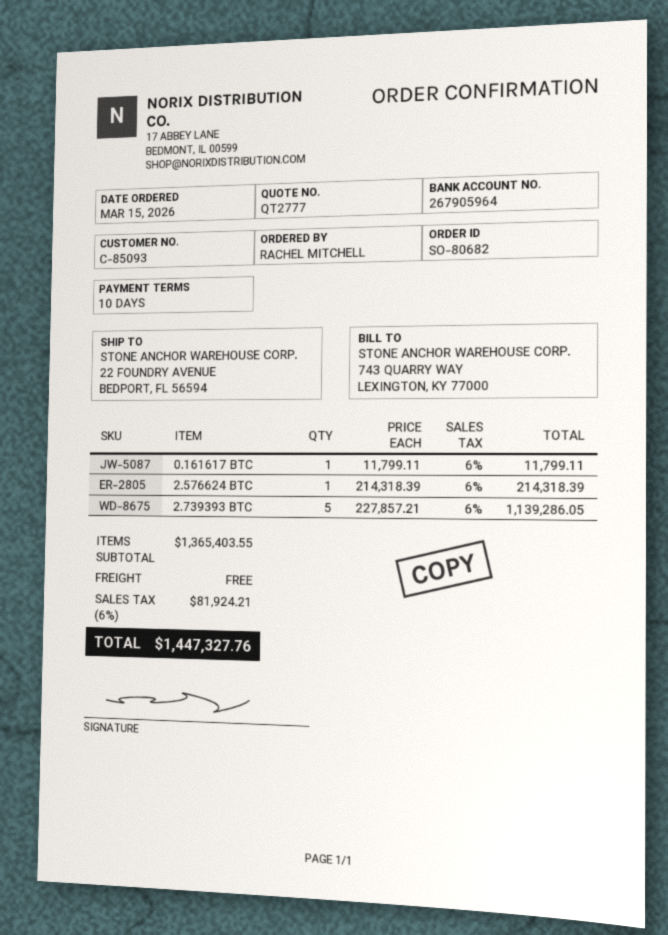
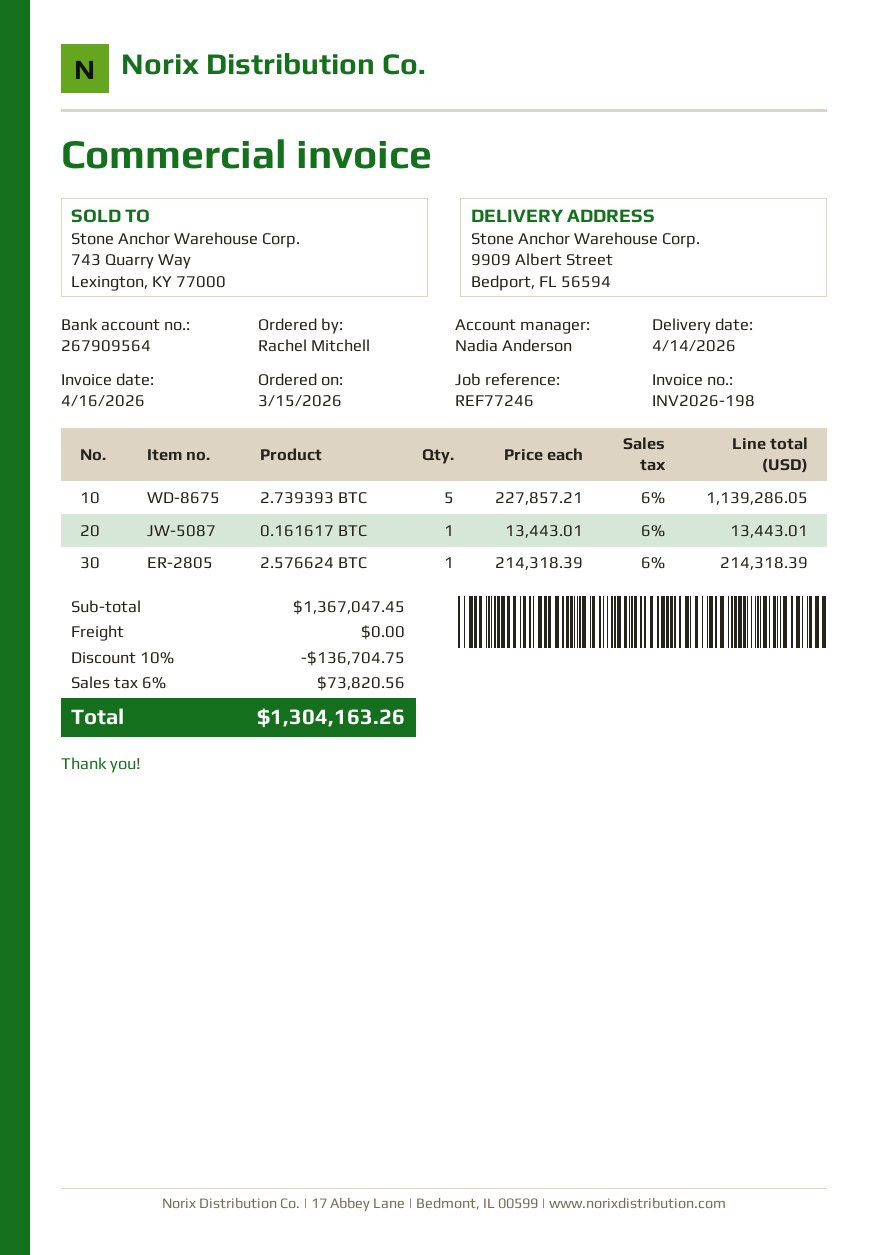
bank account: 267905964 -> 267909564
ship to: 22 FOUNDRY AVENUE, BEDPORT, FL 56594 -> 9909 Albert Street, Bedport, FL 56594
0.161617 BTC: 1 x 11799.11 = 11799.11 -> 1 x 13443.01 = 13443.01
subtotal: 1365403.55 -> 1367047.45
discount: none -> 10% = 136704.75
tax: 6% = 81924.21 -> 6% = 73820.56
total: 1447327.76 -> 1304163.26

